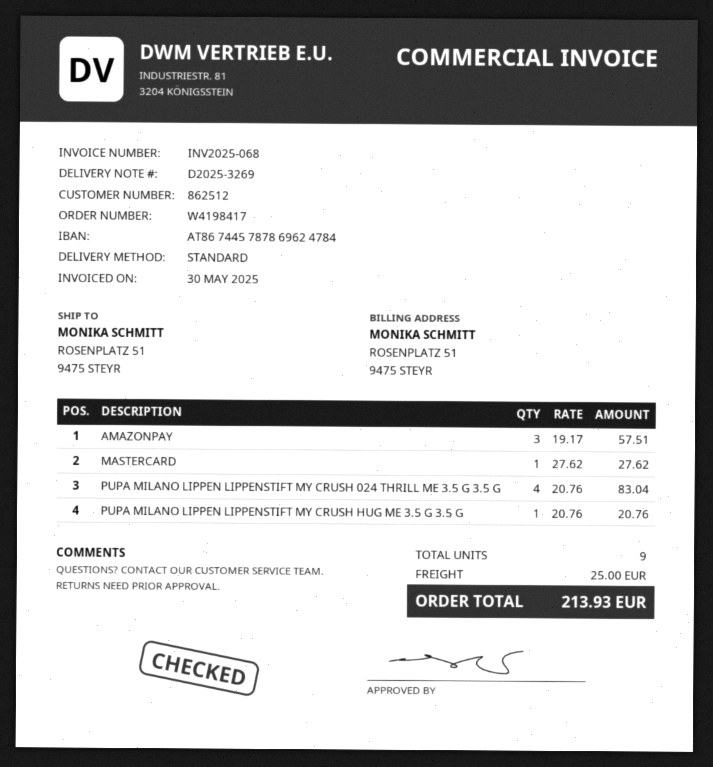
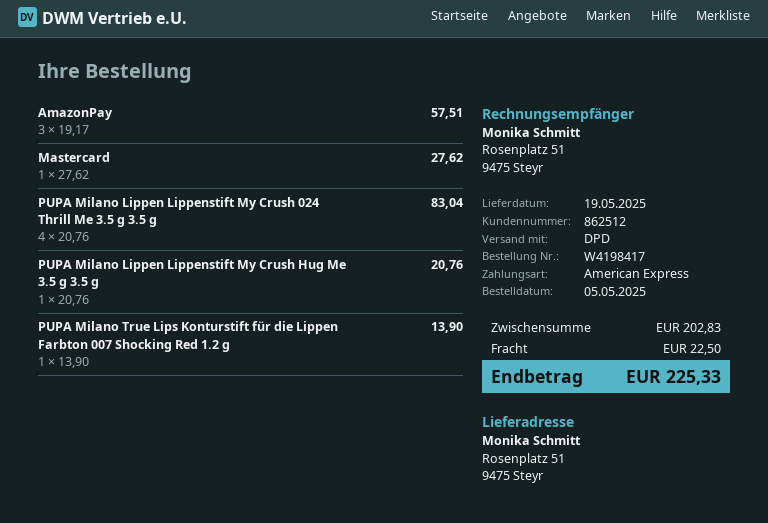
shipping method: standard -> DPD
PUPA Milano True Lips Konturstift für die Lippen Farbton 007 Shocking Red 1.2 g: none -> 1 x 13.90 = 13.90
shipping: 25.00 -> 22.50
total: 213.93 -> 225.33

